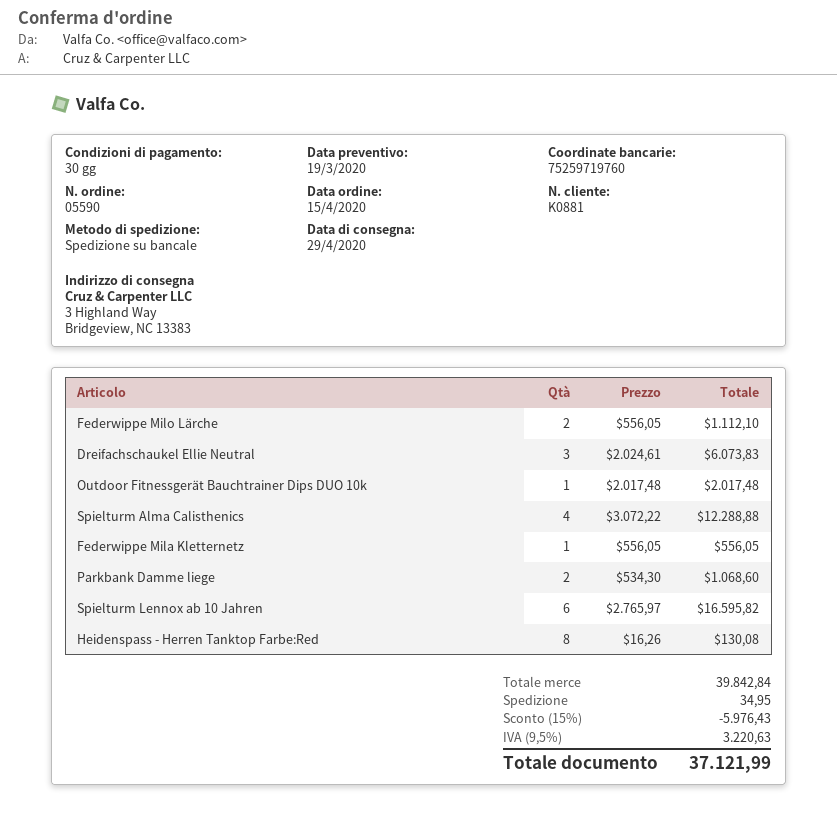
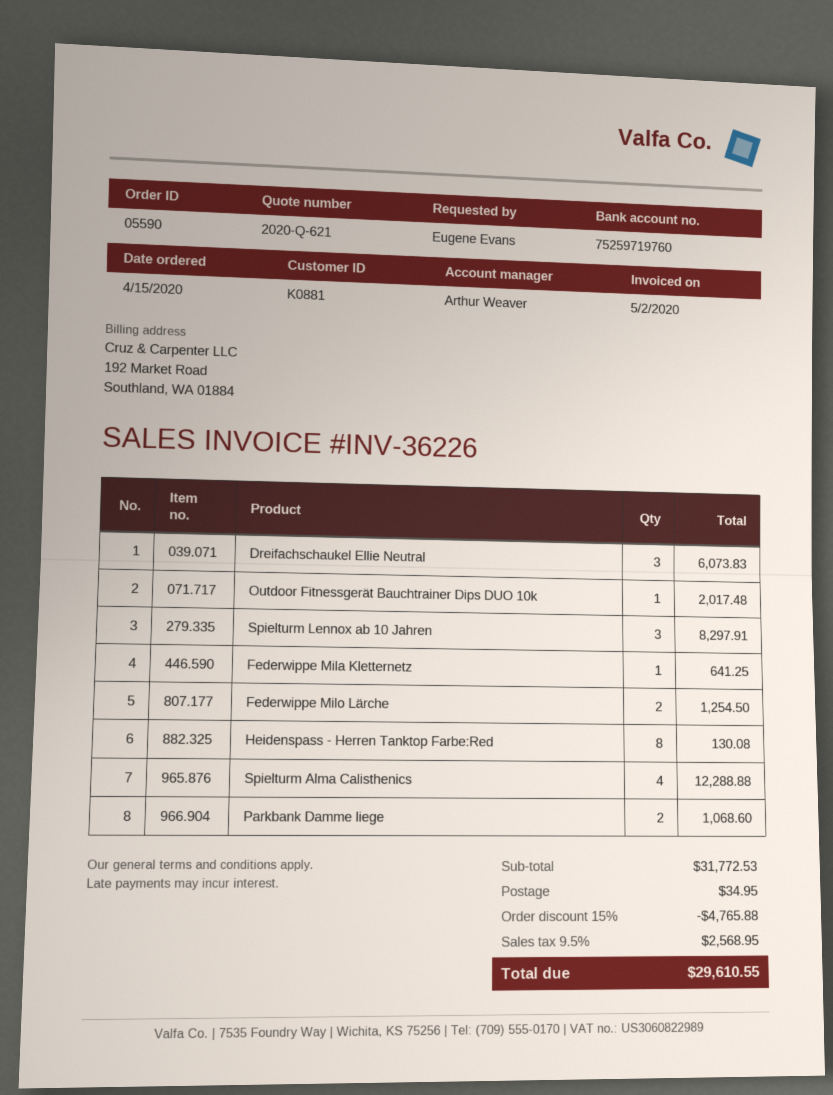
Federwippe Milo Lärche: 2 for 1112.10 -> 2 for 1254.50
Federwippe Mila Kletternetz: 1 for 556.05 -> 1 for 641.25
Spielturm Lennox ab 10 Jahren: 6 for 16595.82 -> 3 for 8297.91
subtotal: 39842.84 -> 31772.53
discount: 15% = 5976.43 -> 15% = 4765.88
tax: 9.5% = 3220.63 -> 9.5% = 2568.95
total: 37121.99 -> 29610.55

